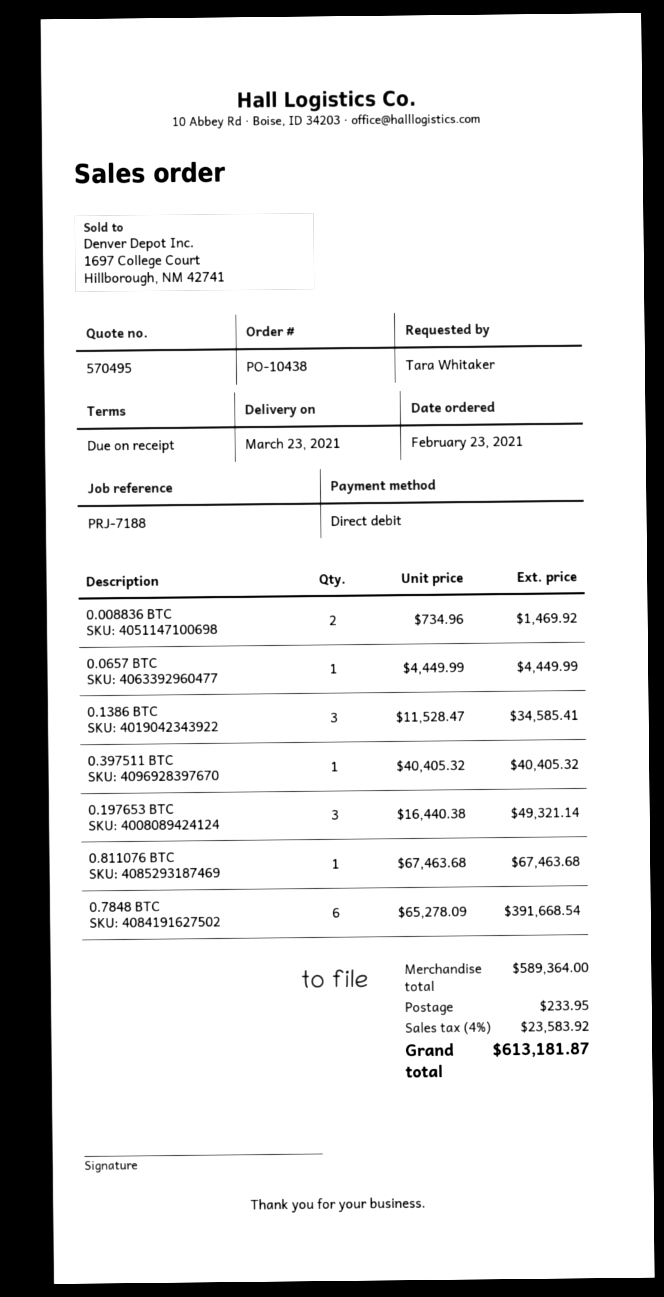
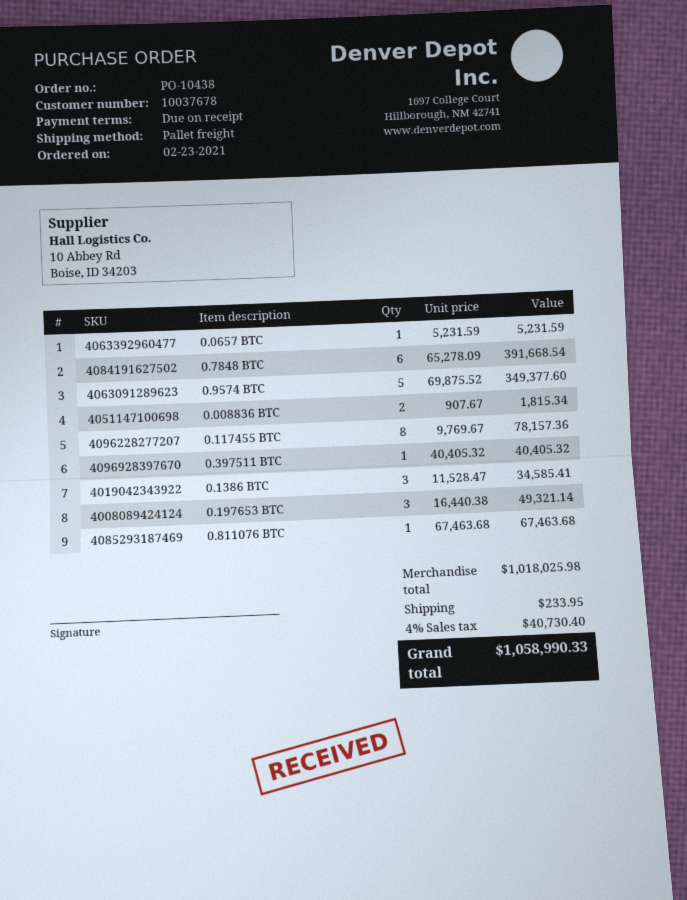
0.008836 BTC: 2 x 734.96 = 1469.92 -> 2 x 907.67 = 1815.34
0.0657 BTC: 1 x 4449.99 = 4449.99 -> 1 x 5231.59 = 5231.59
0.9574 BTC: none -> 5 x 69875.52 = 349377.60
0.117455 BTC: none -> 8 x 9769.67 = 78157.36
subtotal: 589364.00 -> 1018025.98
tax: 4% = 23583.92 -> 4% = 40730.40
total: 613181.87 -> 1058990.33

